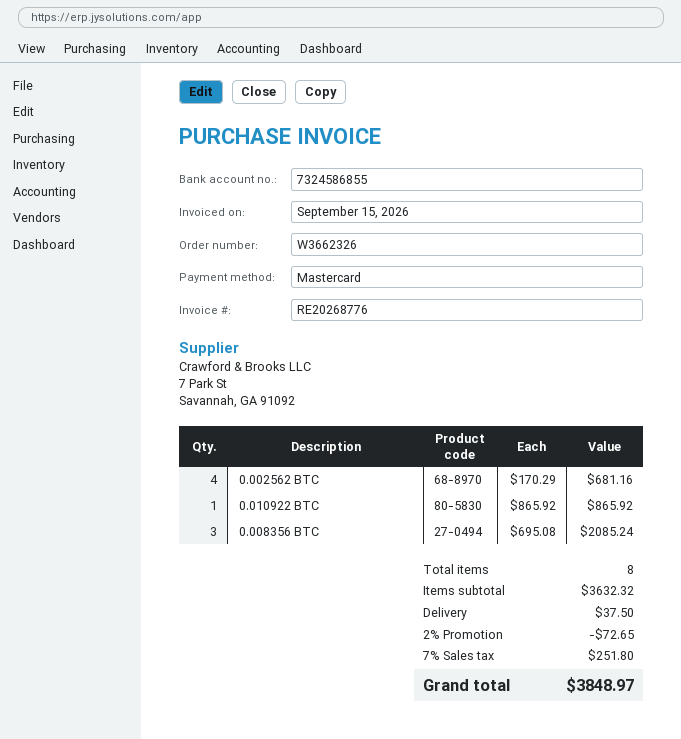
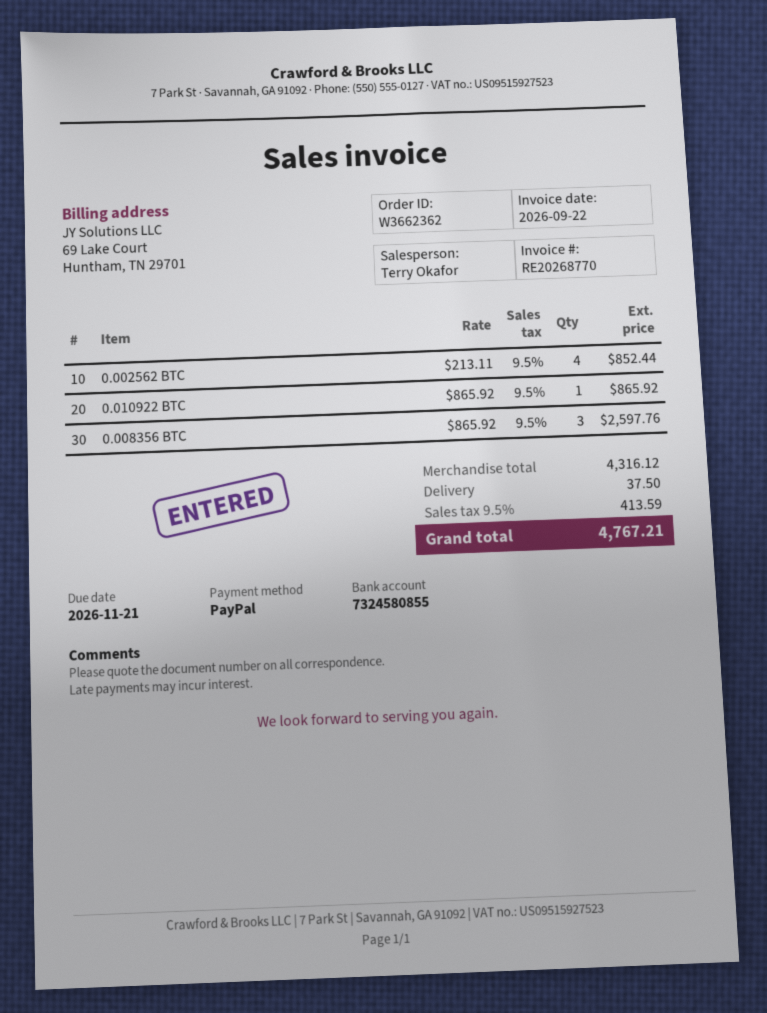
order number: W3662326 -> W3662362
invoice number: RE20268776 -> RE20268770
invoice date: 2026-09-15 -> 2026-09-22
payment method: Mastercard -> PayPal
bank account: 7324586855 -> 7324580855
0.002562 BTC: 4 x 170.29 = 681.16 -> 4 x 213.11 = 852.44
0.008356 BTC: 3 x 695.08 = 2085.24 -> 3 x 865.92 = 2597.76
subtotal: 3632.32 -> 4316.12
discount: 2% = 72.65 -> none
tax: 7% = 251.80 -> 9.5% = 413.59
total: 3848.97 -> 4767.21

